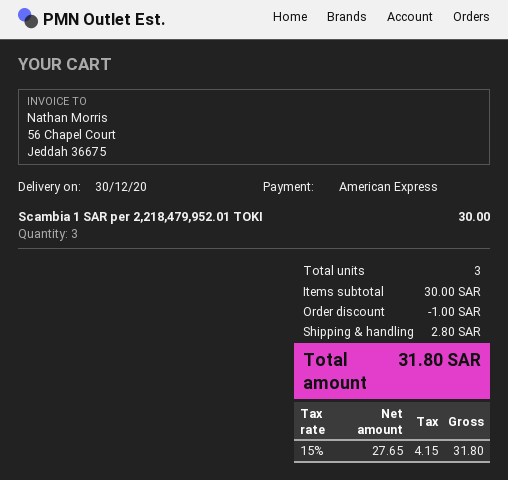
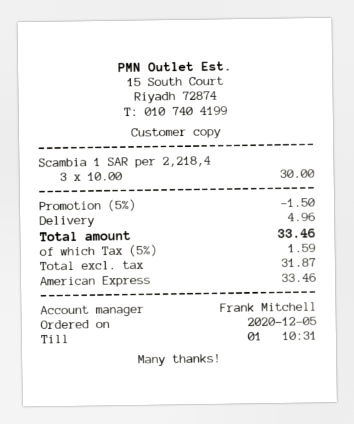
discount: 1.00 -> 1.50
shipping: 2.80 -> 4.96
net: 27.65 -> 31.87
tax: 15% = 4.15 -> 5% = 1.59
total: 31.80 -> 33.46

